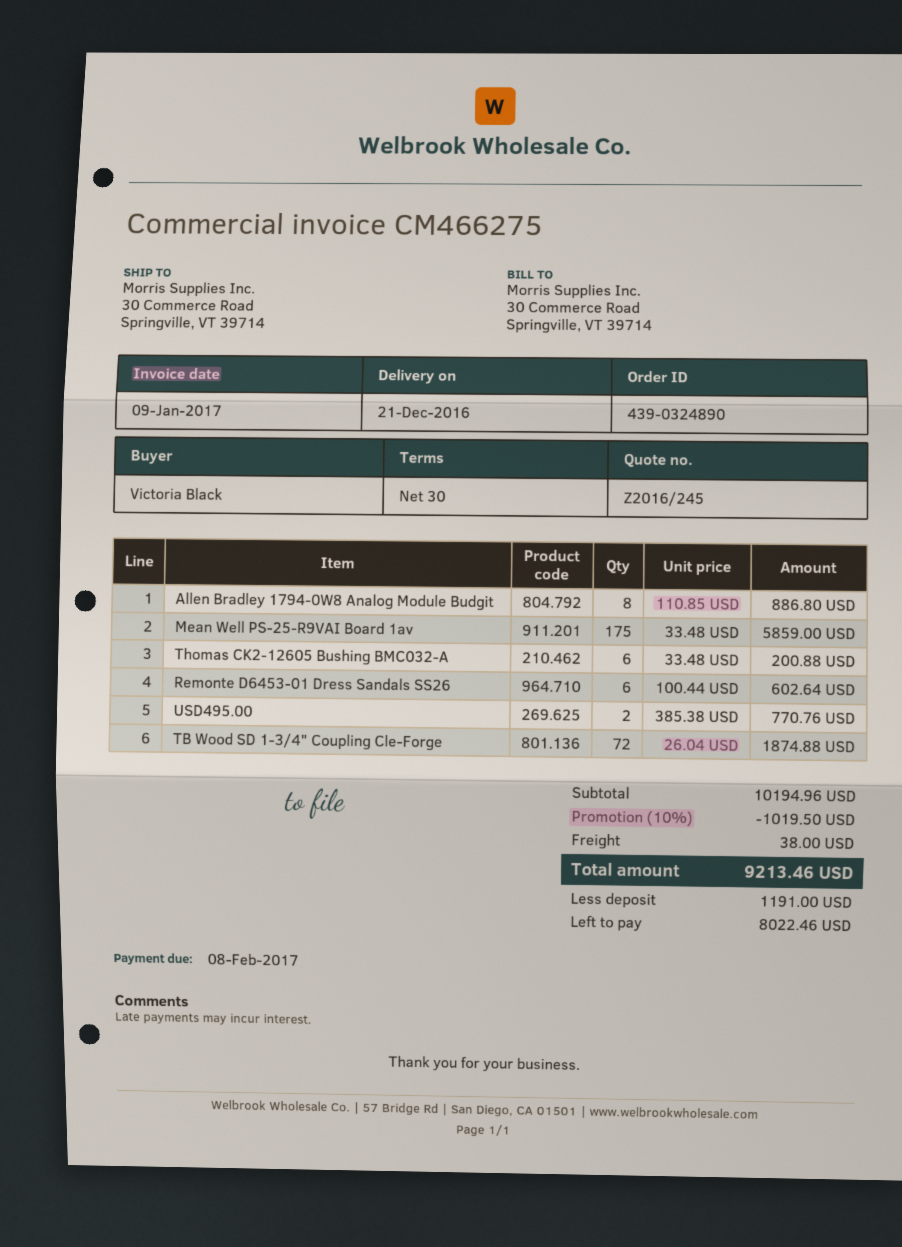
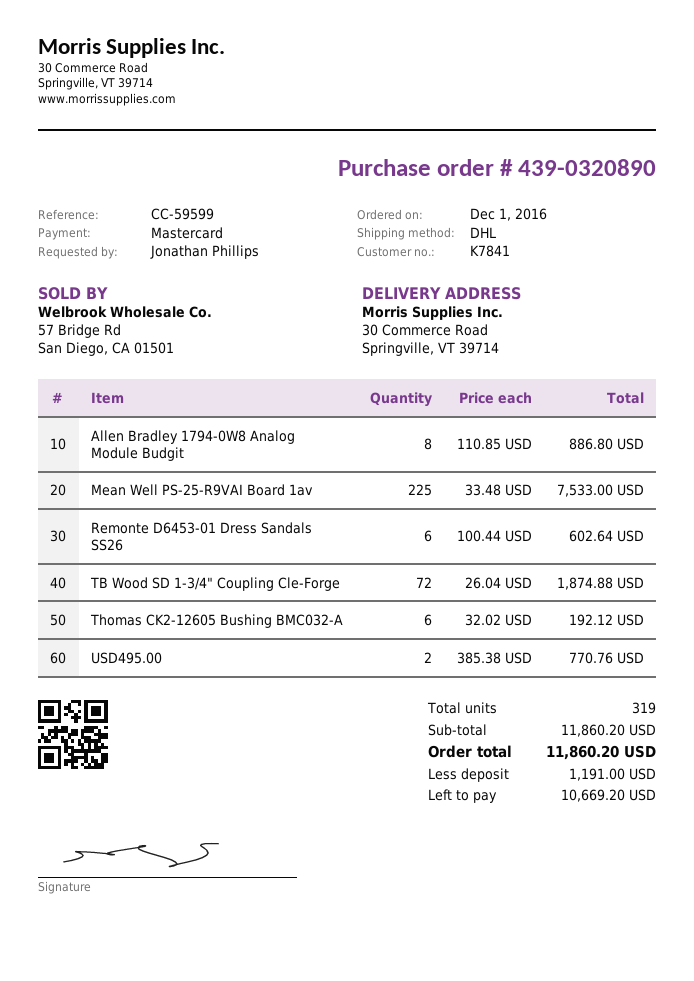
order number: 439-0324890 -> 439-0320890
ordered by: Victoria Black -> Jonathan Phillips
Mean Well PS-25-R9VAI Board 1av: 175 x 33.48 = 5859.00 -> 225 x 33.48 = 7533.00
Thomas CK2-12605 Bushing BMC032-A: 6 x 33.48 = 200.88 -> 6 x 32.02 = 192.12
subtotal: 10194.96 -> 11860.20
discount: 10% = 1019.50 -> none
shipping: 38.00 -> none
total: 9213.46 -> 11860.20
balance: 8022.46 -> 10669.20

